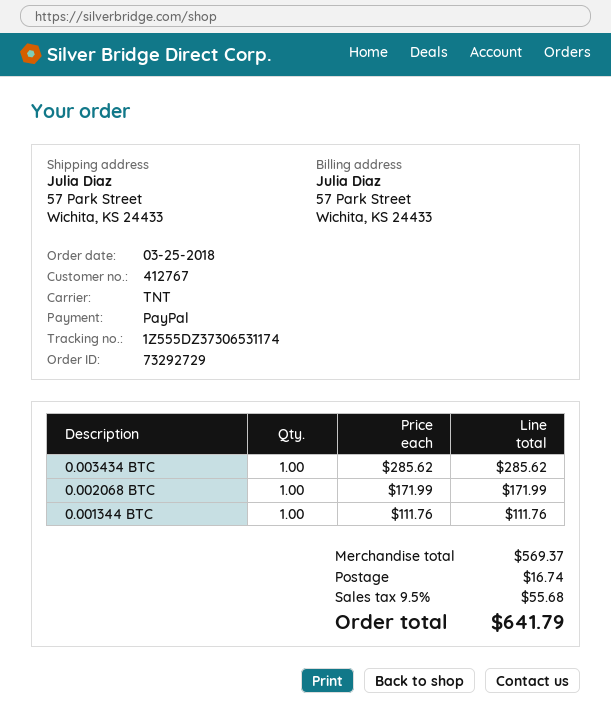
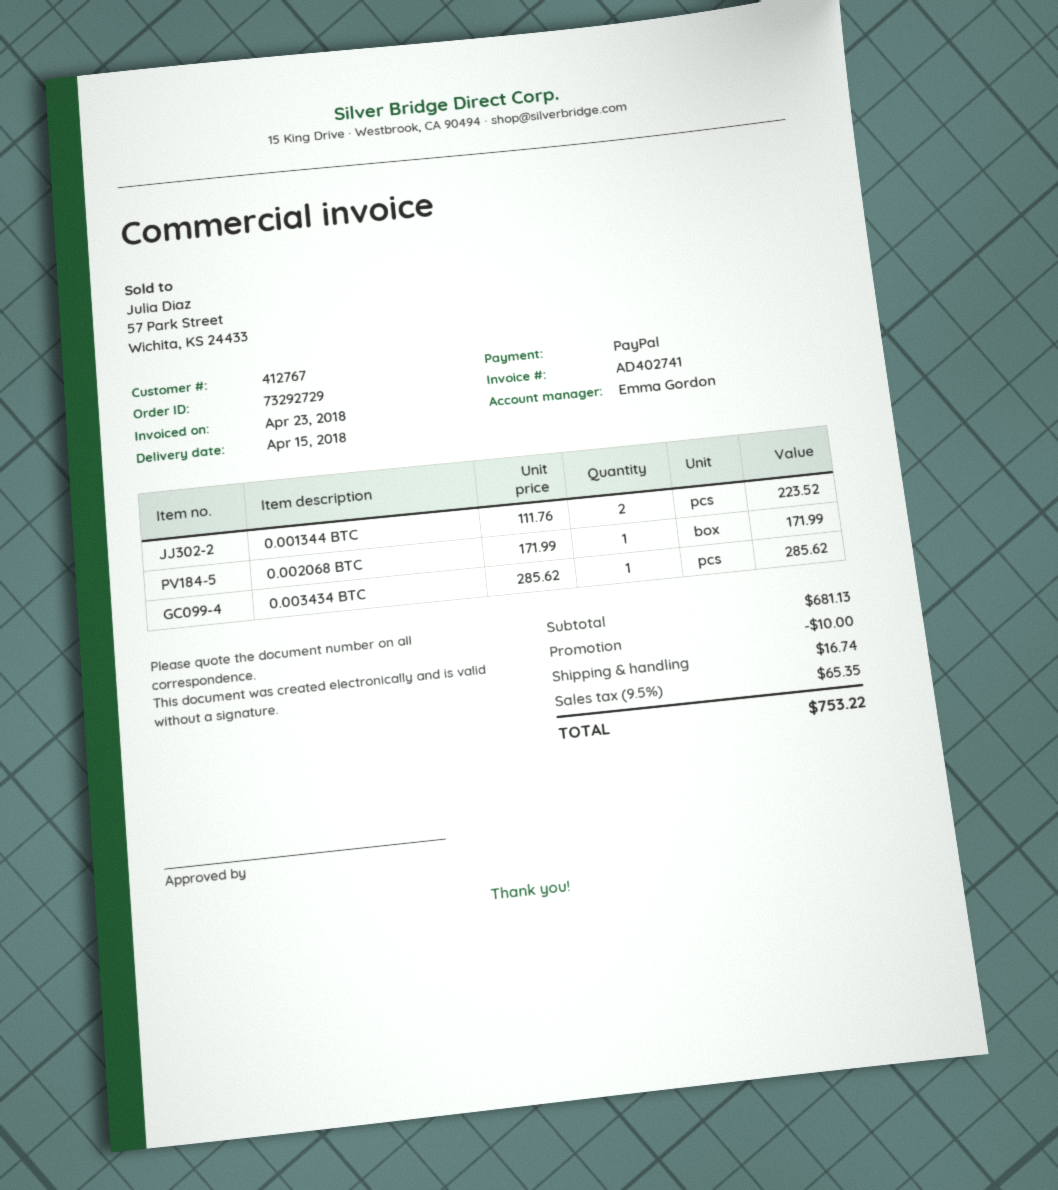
0.001344 BTC: 1 x 111.76 = 111.76 -> 2 x 111.76 = 223.52
subtotal: 569.37 -> 681.13
discount: none -> 10.00
tax: 9.5% = 55.68 -> 9.5% = 65.35
total: 641.79 -> 753.22

